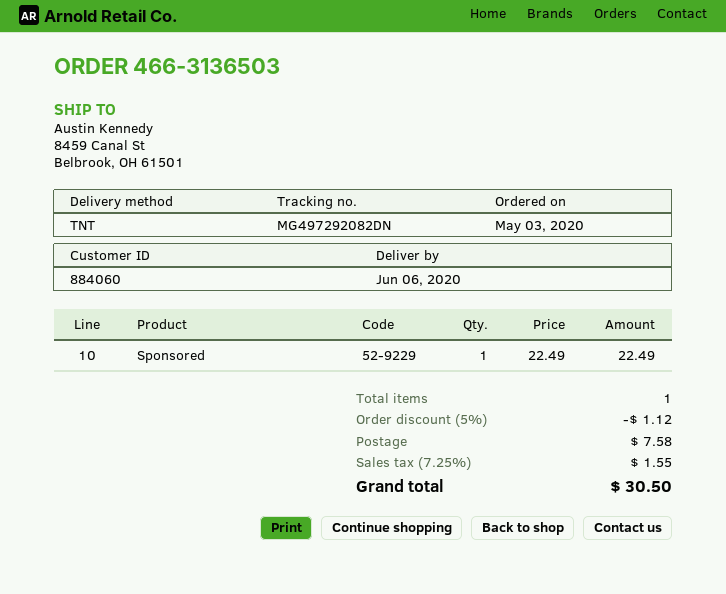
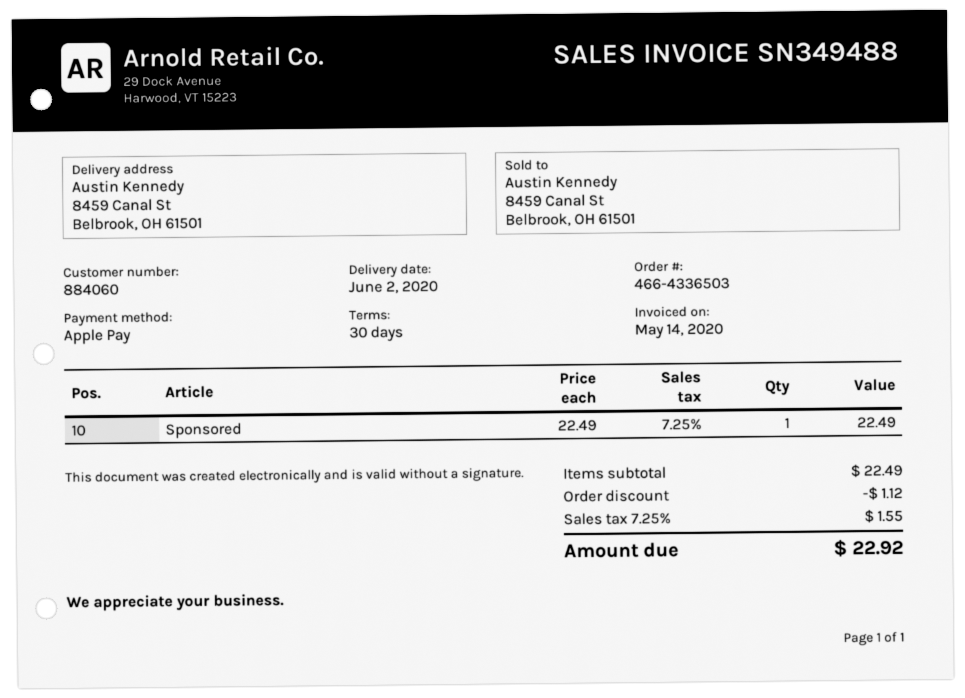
order number: 466-3136503 -> 466-4336503
delivery date: 2020-06-06 -> 2020-06-02
shipping: 7.58 -> none
total: 30.50 -> 22.92

